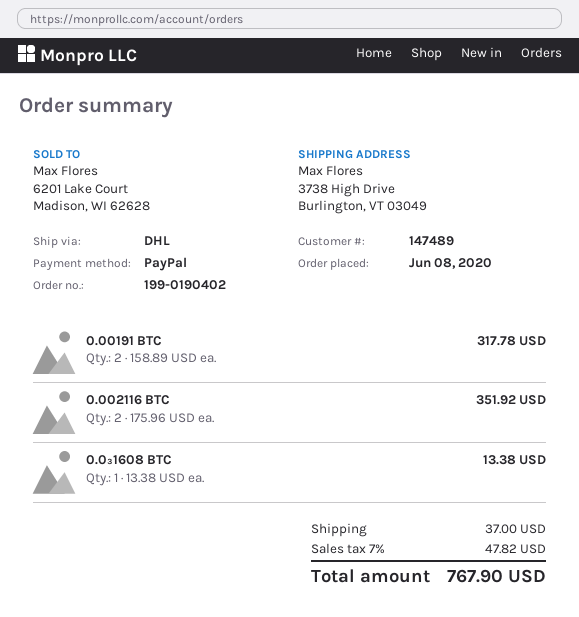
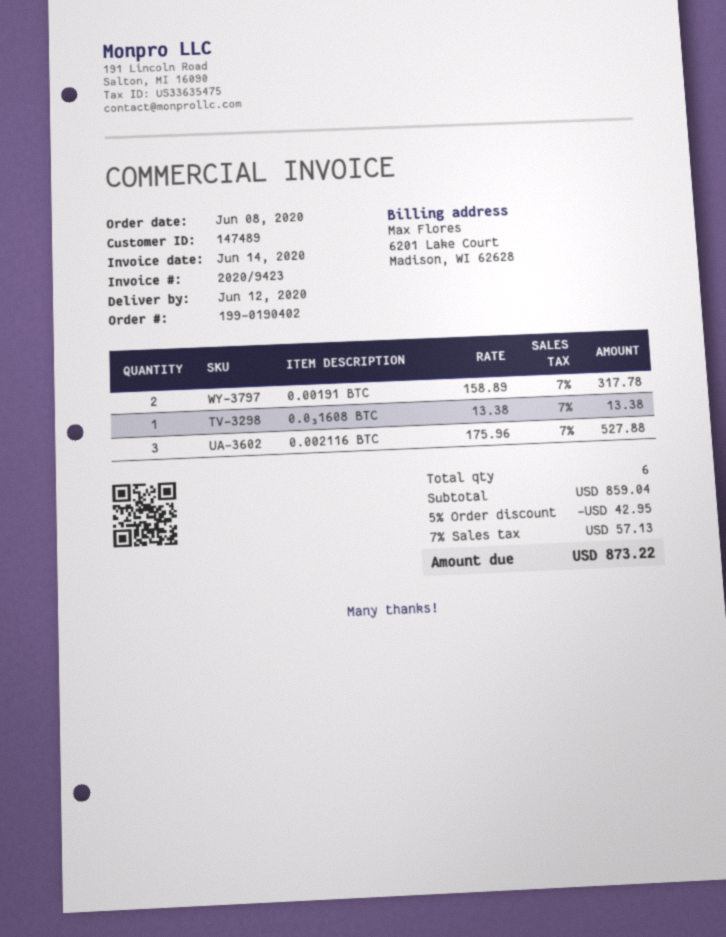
0.002116 BTC: 2 x 175.96 = 351.92 -> 3 x 175.96 = 527.88
discount: none -> 5% = 42.95
shipping: 37.00 -> none
tax: 7% = 47.82 -> 7% = 57.13
total: 767.90 -> 873.22

